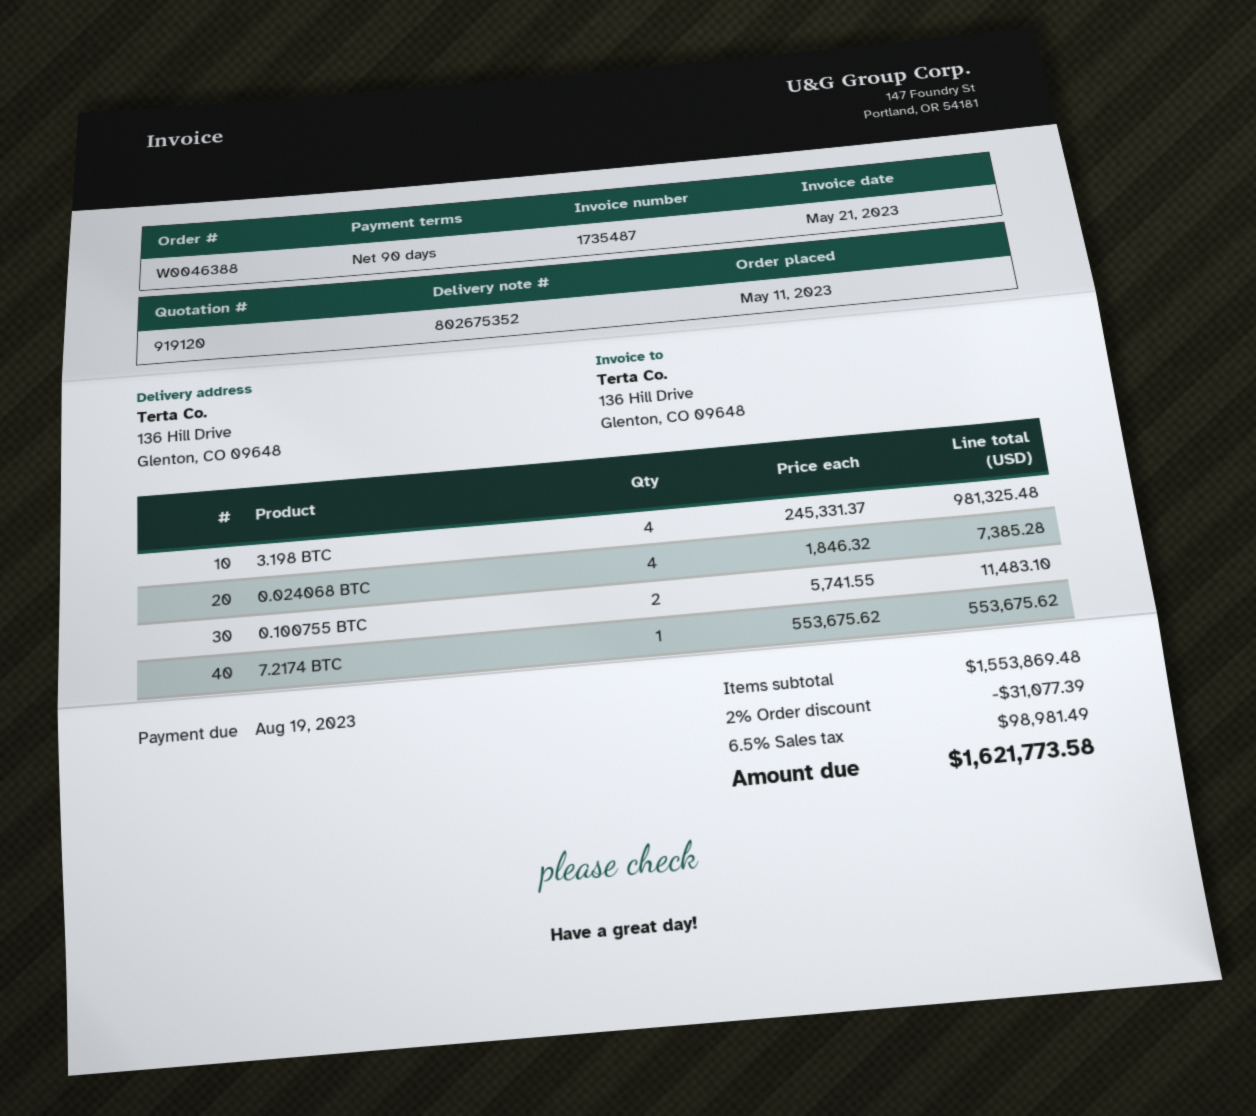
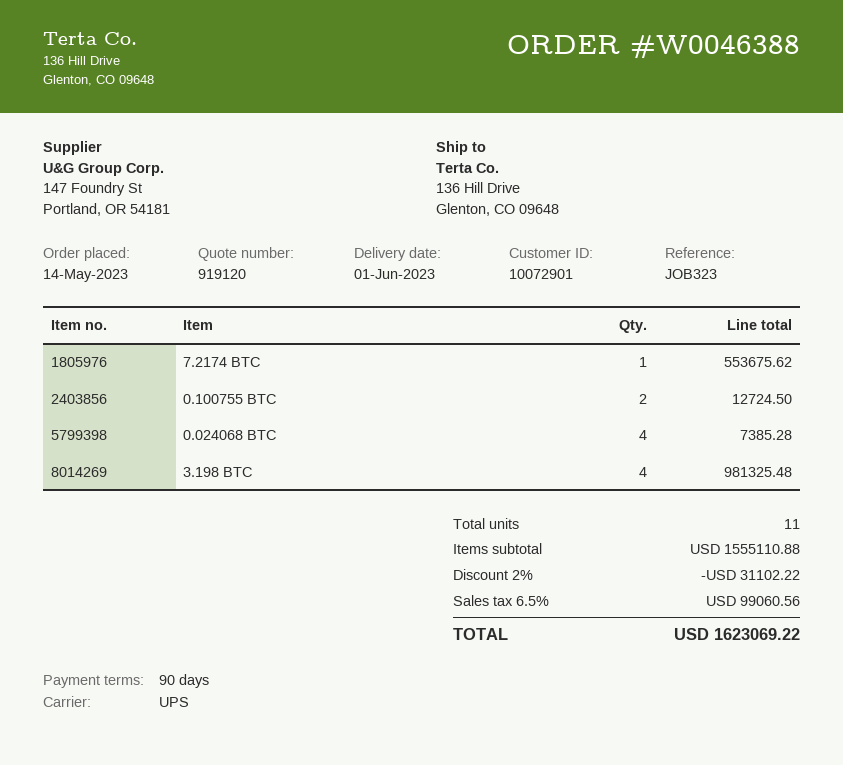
order date: 2023-05-11 -> 2023-05-14
0.100755 BTC: 2 for 11483.10 -> 2 for 12724.50
subtotal: 1553869.48 -> 1555110.88
discount: 2% = 31077.39 -> 2% = 31102.22
tax: 6.5% = 98981.49 -> 6.5% = 99060.56
total: 1621773.58 -> 1623069.22

